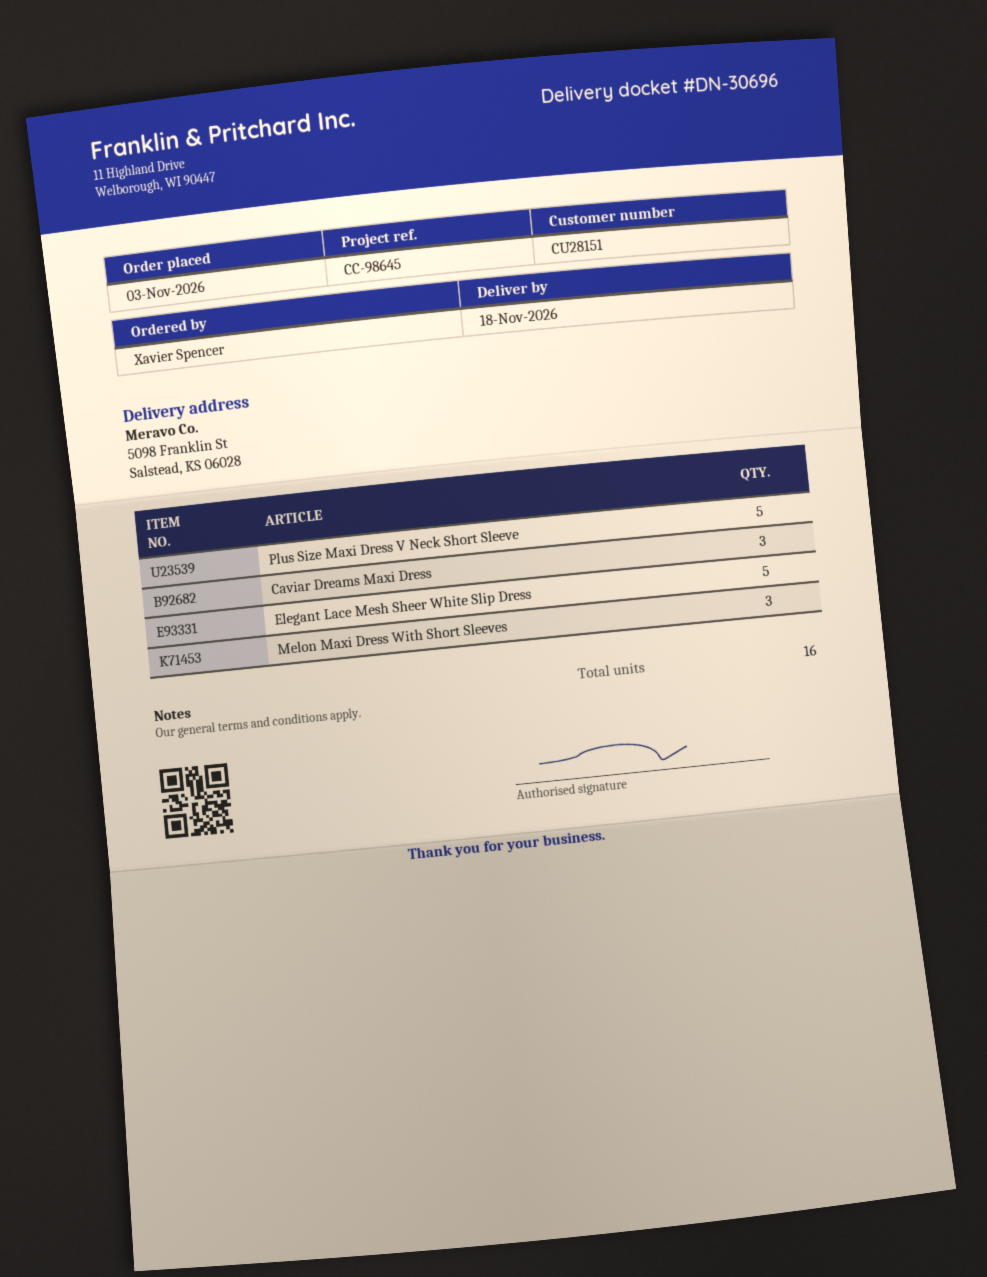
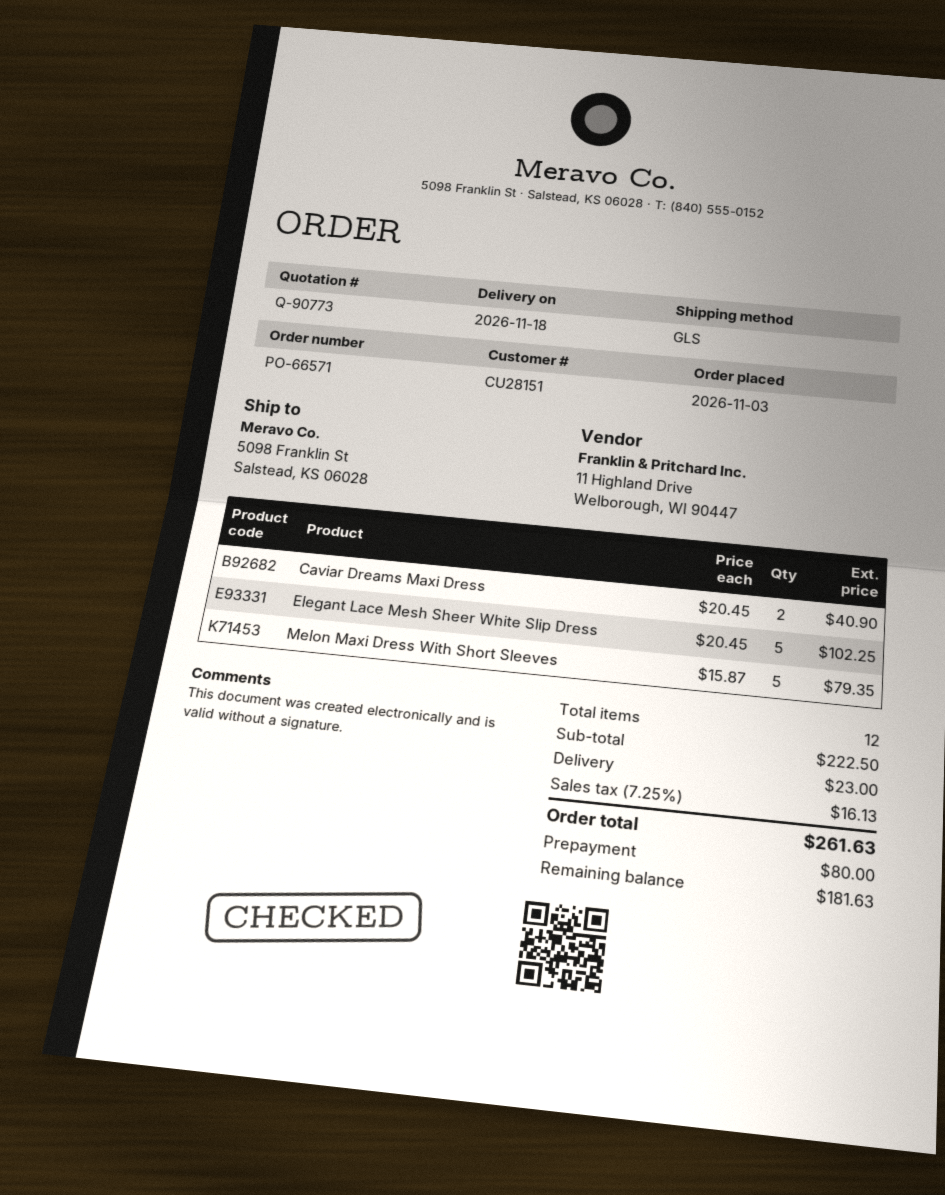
Plus Size Maxi Dress V Neck Short Sleeve: 5 -> none
Caviar Dreams Maxi Dress: 3 -> 2
Melon Maxi Dress With Short Sleeves: 3 -> 5
total quantity: 16 -> 12

